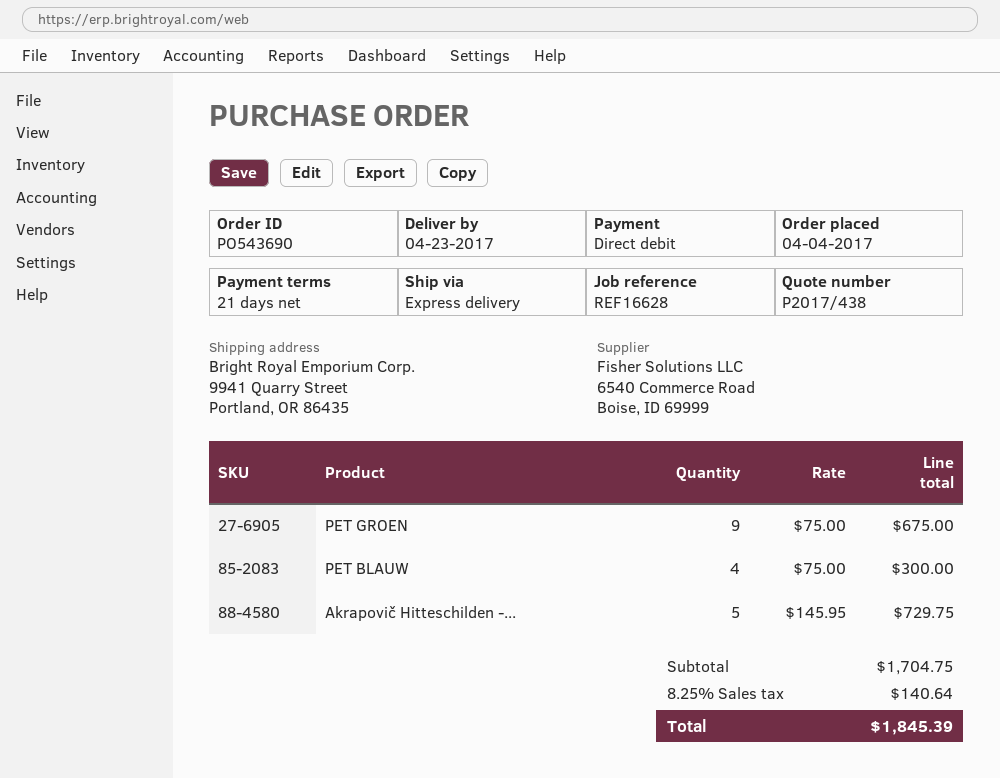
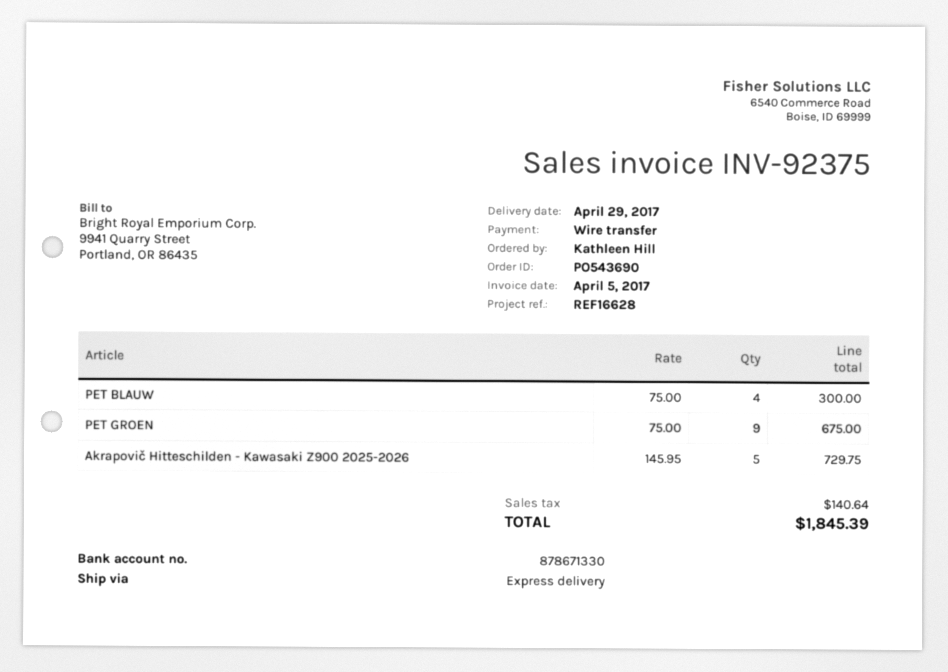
delivery date: 2017-04-23 -> 2017-04-29
payment method: direct debit -> bank transfer

